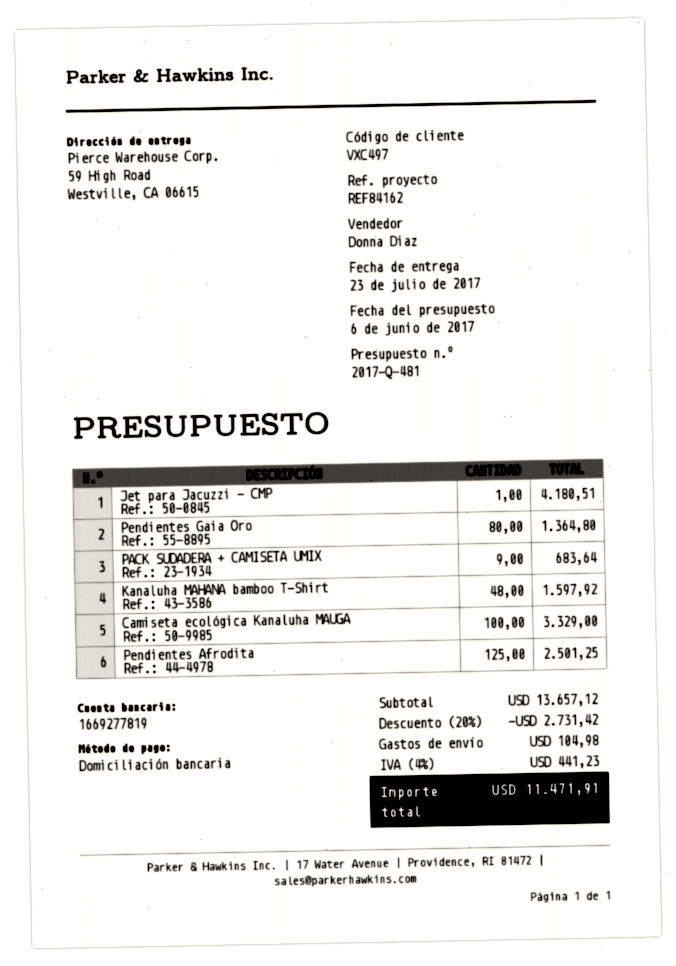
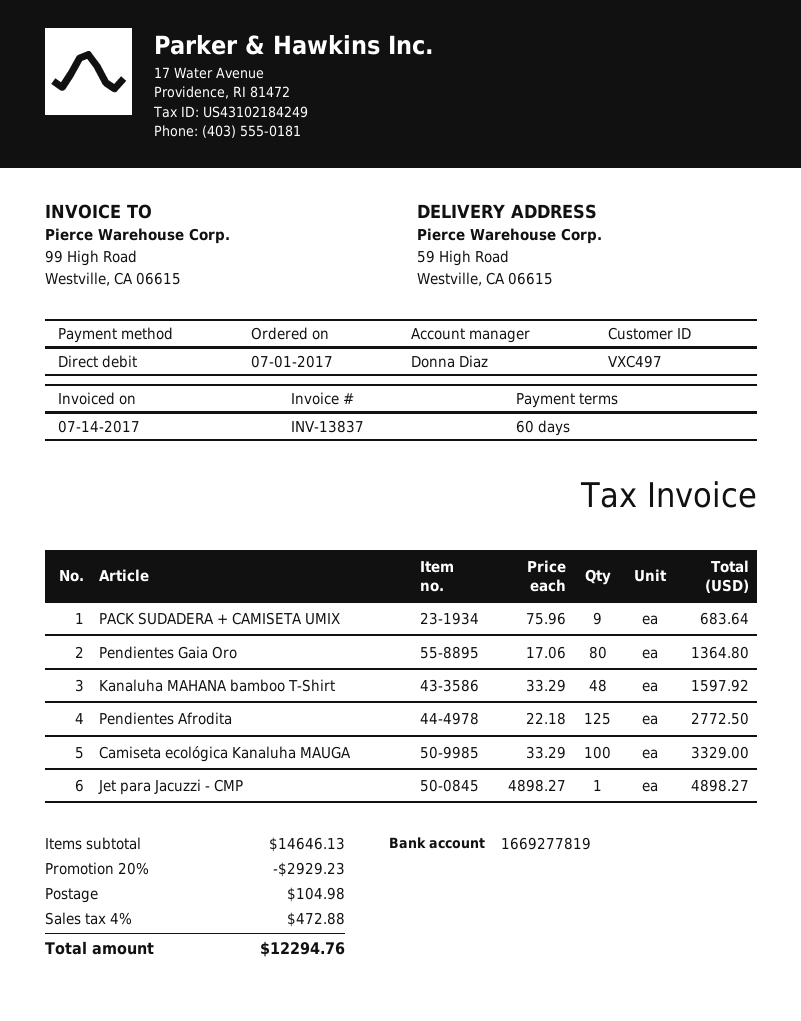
Jet para Jacuzzi - CMP: 1 for 4180.51 -> 1 for 4898.27
Pendientes Afrodita: 125 for 2501.25 -> 125 for 2772.50
subtotal: 13657.12 -> 14646.13
discount: 20% = 2731.42 -> 20% = 2929.23
tax: 4% = 441.23 -> 4% = 472.88
total: 11471.91 -> 12294.76

